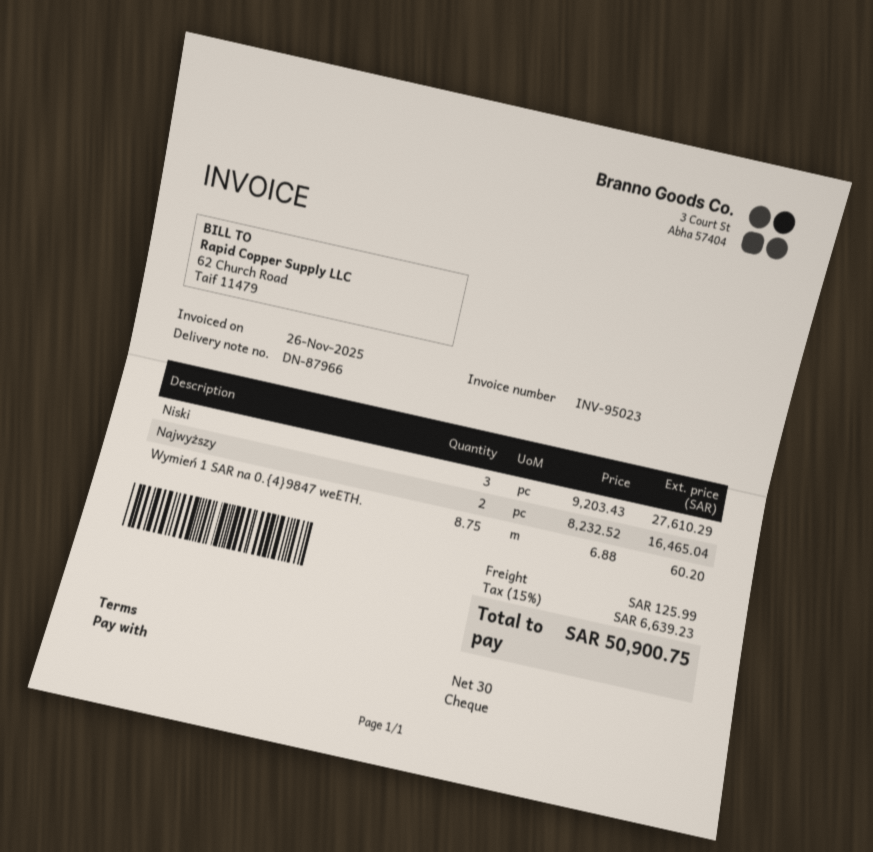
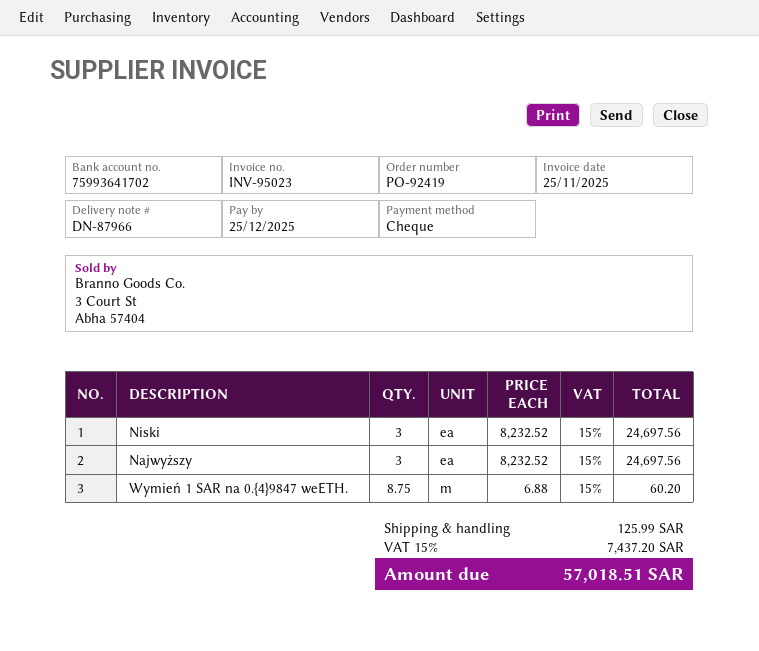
invoice date: 2025-11-26 -> 2025-11-25
Niski: 3 x 9203.43 = 27610.29 -> 3 x 8232.52 = 24697.56
Najwyższy: 2 x 8232.52 = 16465.04 -> 3 x 8232.52 = 24697.56
tax: 15% = 6639.23 -> 15% = 7437.20
total: 50900.75 -> 57018.51

